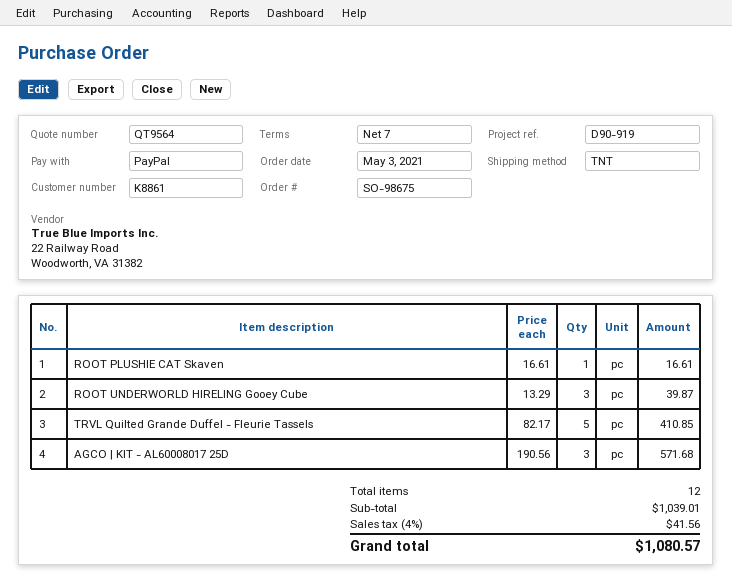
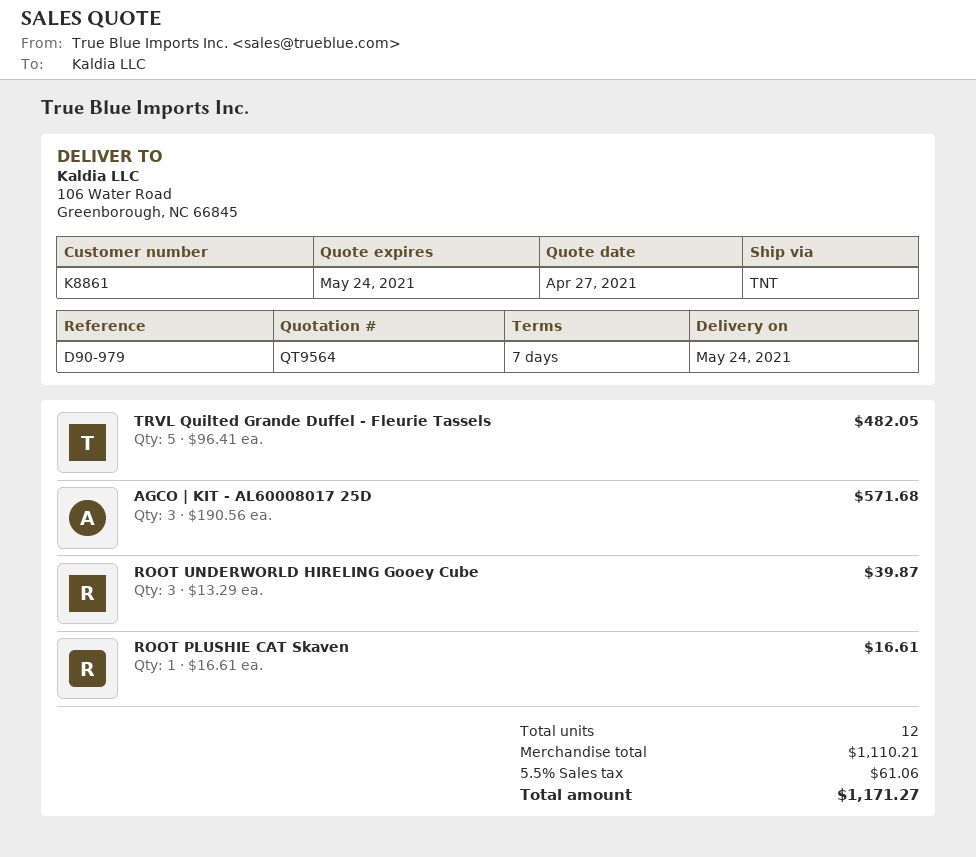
reference: D90-919 -> D90-979
TRVL Quilted Grande Duffel - Fleurie Tassels: 5 x 82.17 = 410.85 -> 5 x 96.41 = 482.05
subtotal: 1039.01 -> 1110.21
tax: 4% = 41.56 -> 5.5% = 61.06
total: 1080.57 -> 1171.27

